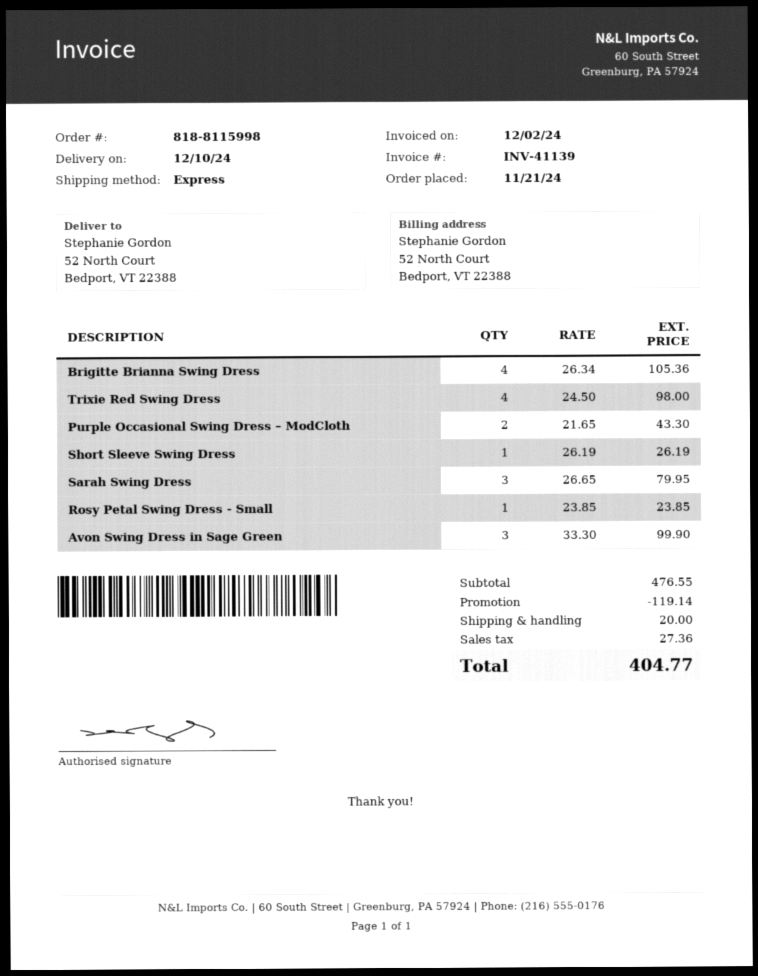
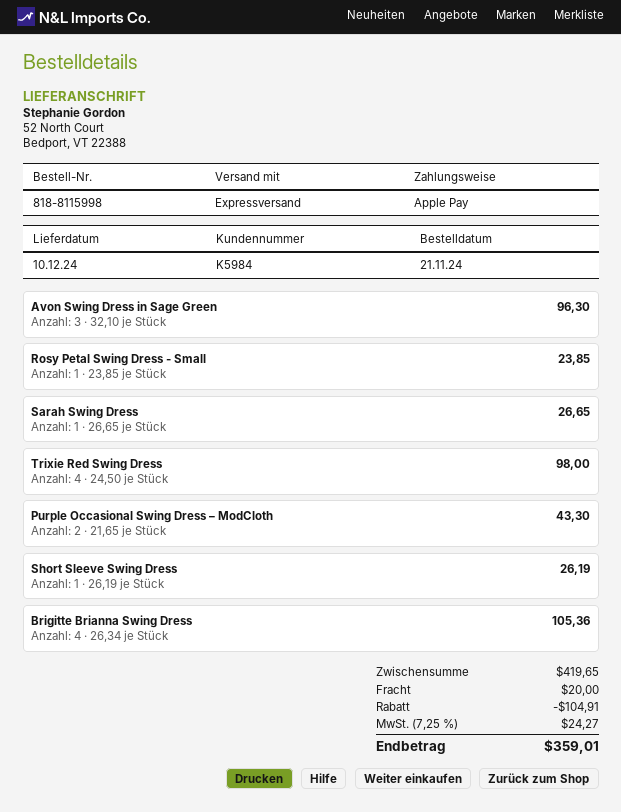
Sarah Swing Dress: 3 x 26.65 = 79.95 -> 1 x 26.65 = 26.65
Avon Swing Dress in Sage Green: 3 x 33.30 = 99.90 -> 3 x 32.10 = 96.30
subtotal: 476.55 -> 419.65
discount: 119.14 -> 104.91
tax: 27.36 -> 24.27
total: 404.77 -> 359.01

